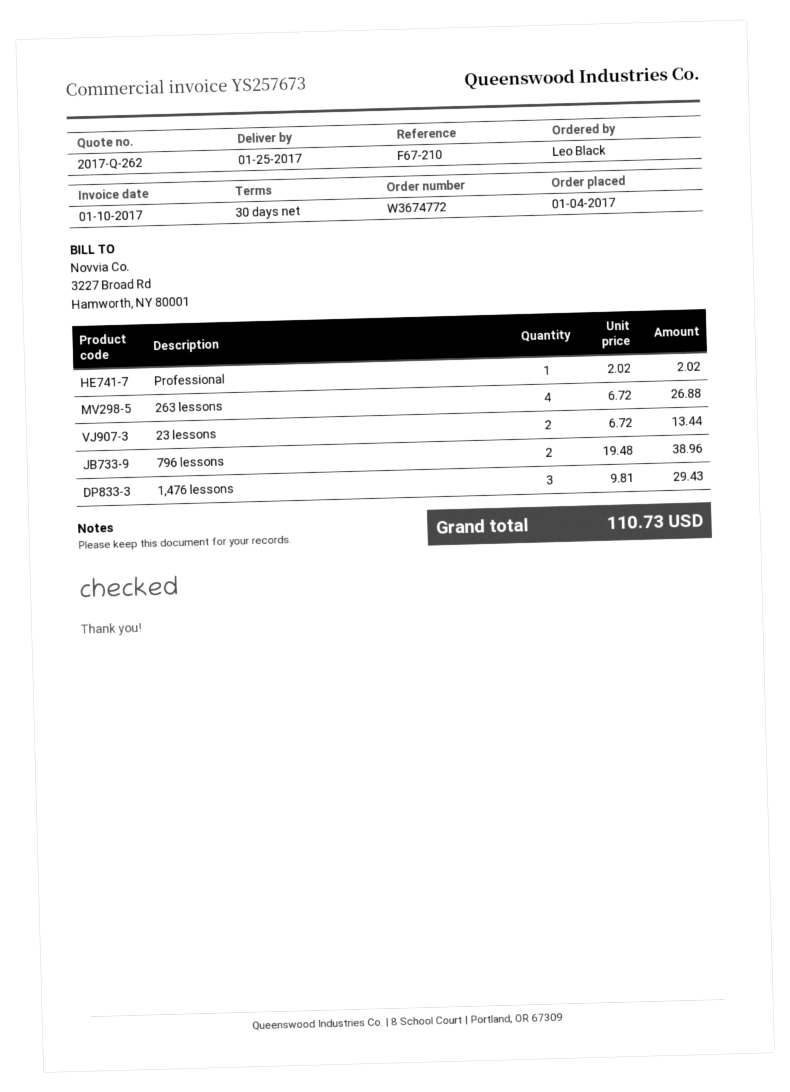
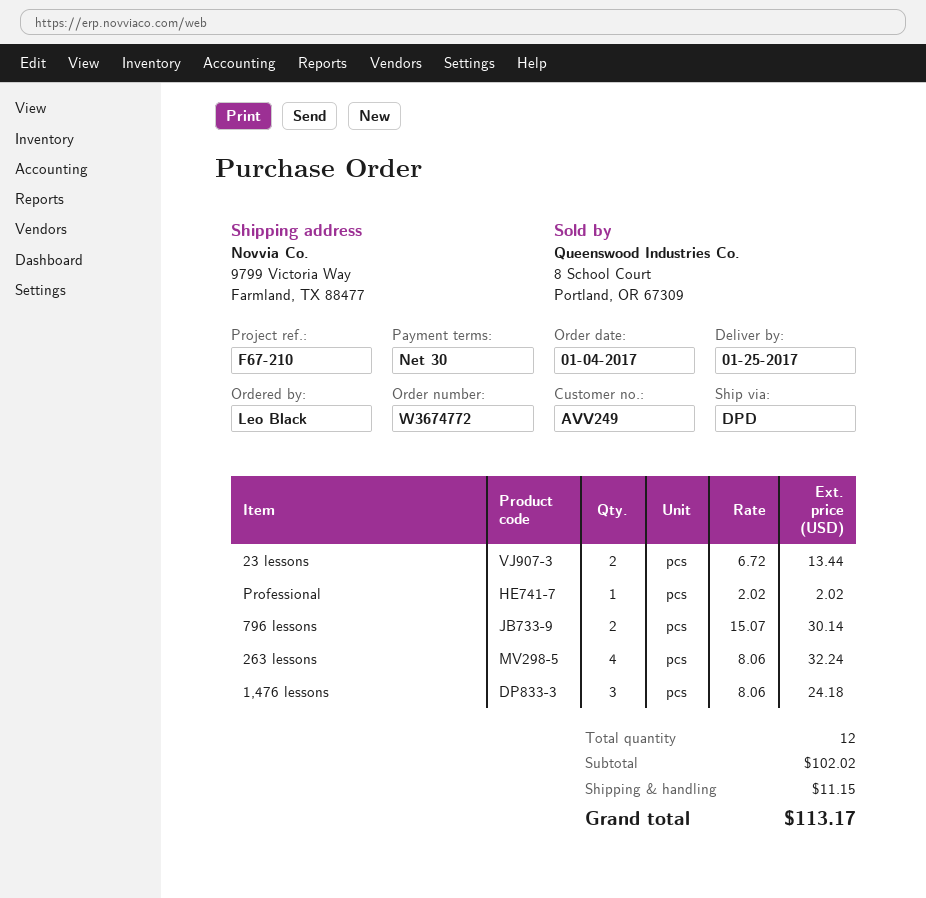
263 lessons: 4 x 6.72 = 26.88 -> 4 x 8.06 = 32.24
796 lessons: 2 x 19.48 = 38.96 -> 2 x 15.07 = 30.14
1,476 lessons: 3 x 9.81 = 29.43 -> 3 x 8.06 = 24.18
shipping: none -> 11.15
total: 110.73 -> 113.17

